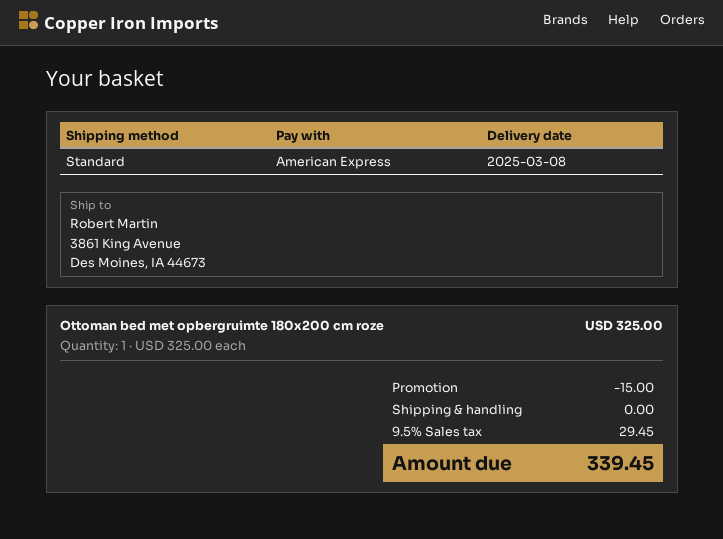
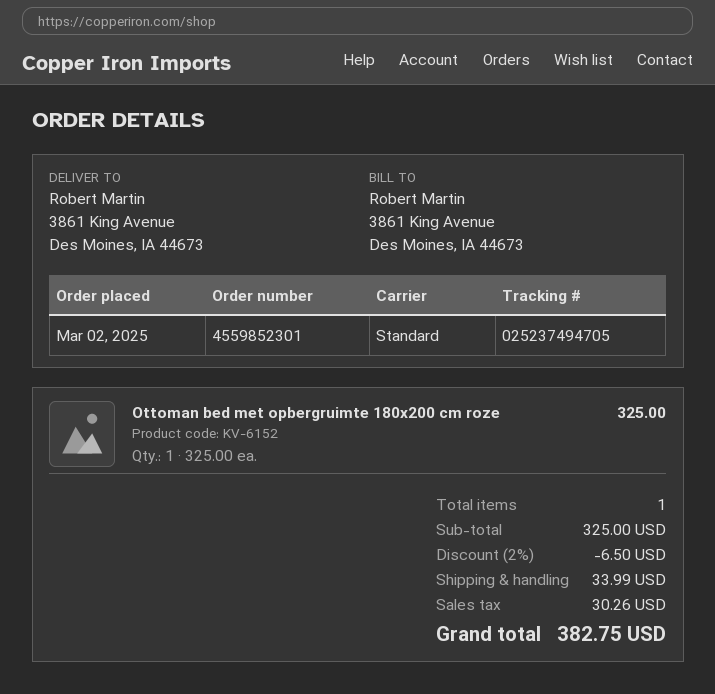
discount: 15.00 -> 6.50
shipping: 0.00 -> 33.99
tax: 29.45 -> 30.26
total: 339.45 -> 382.75

